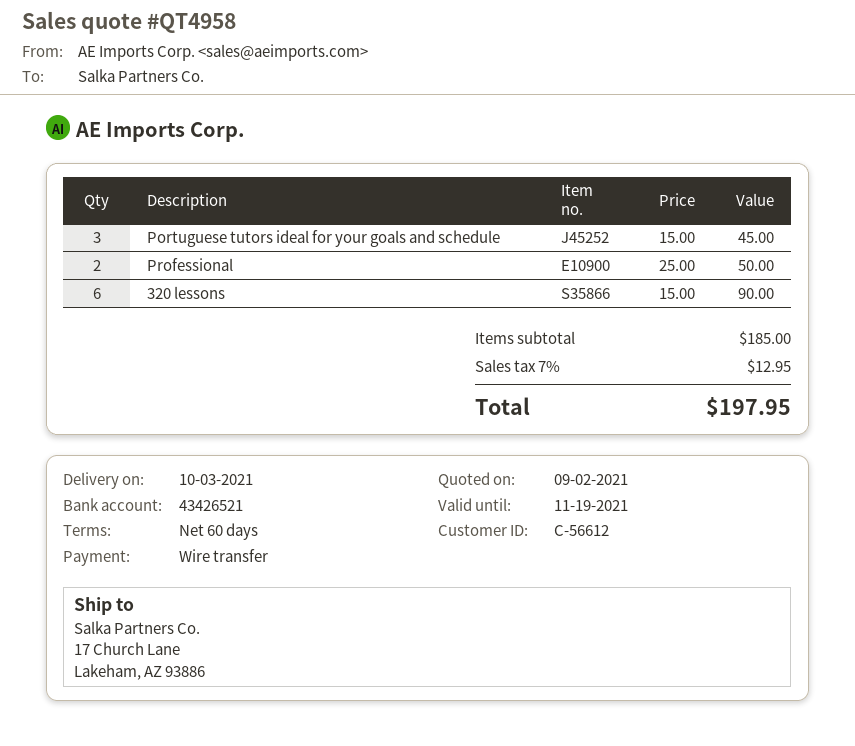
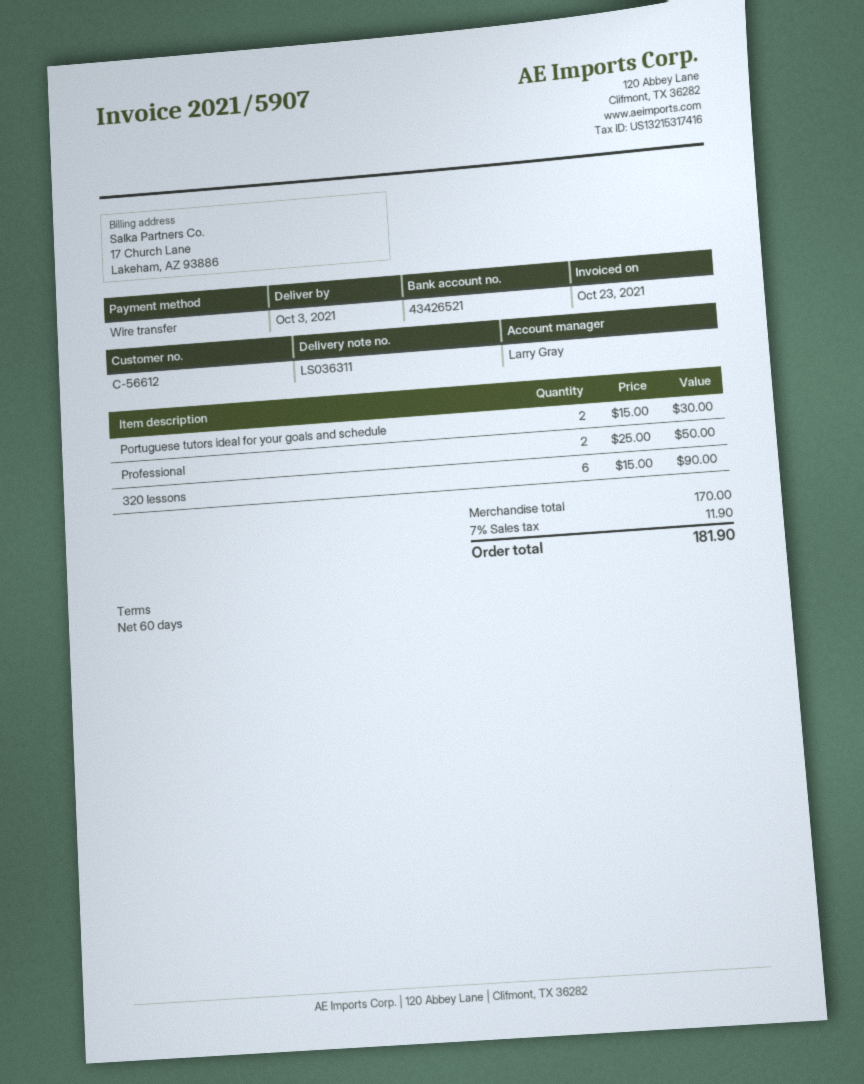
Portuguese tutors ideal for your goals and schedule: 3 x 15.00 = 45.00 -> 2 x 15.00 = 30.00
subtotal: 185.00 -> 170.00
tax: 7% = 12.95 -> 7% = 11.90
total: 197.95 -> 181.90

